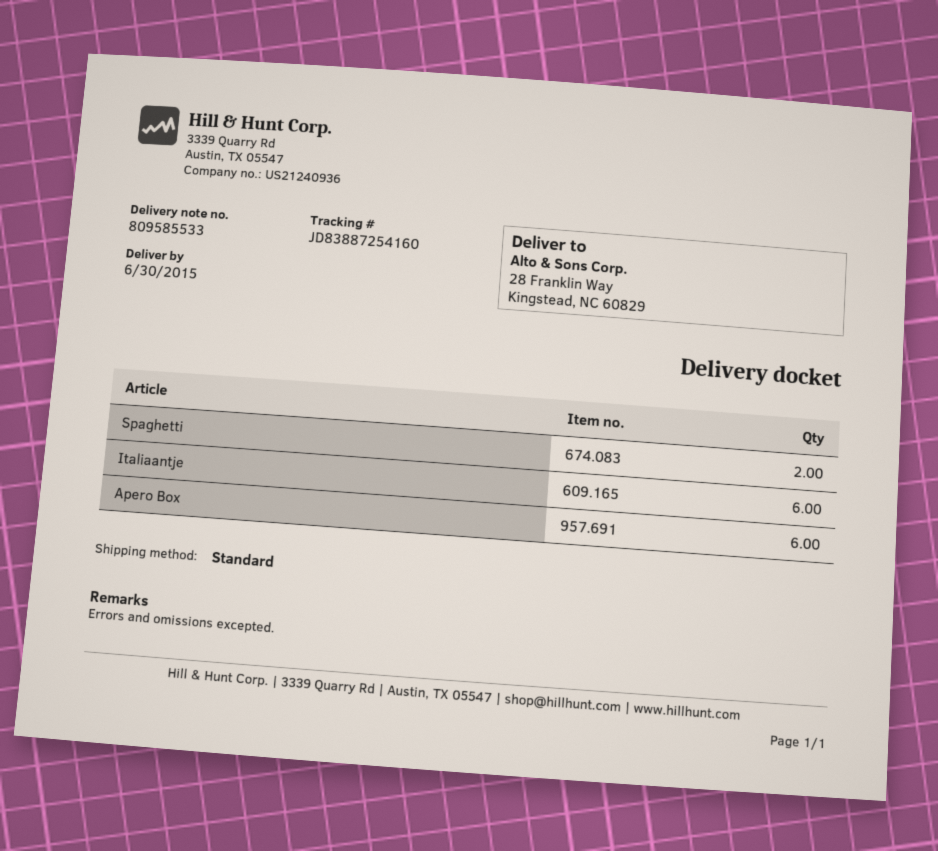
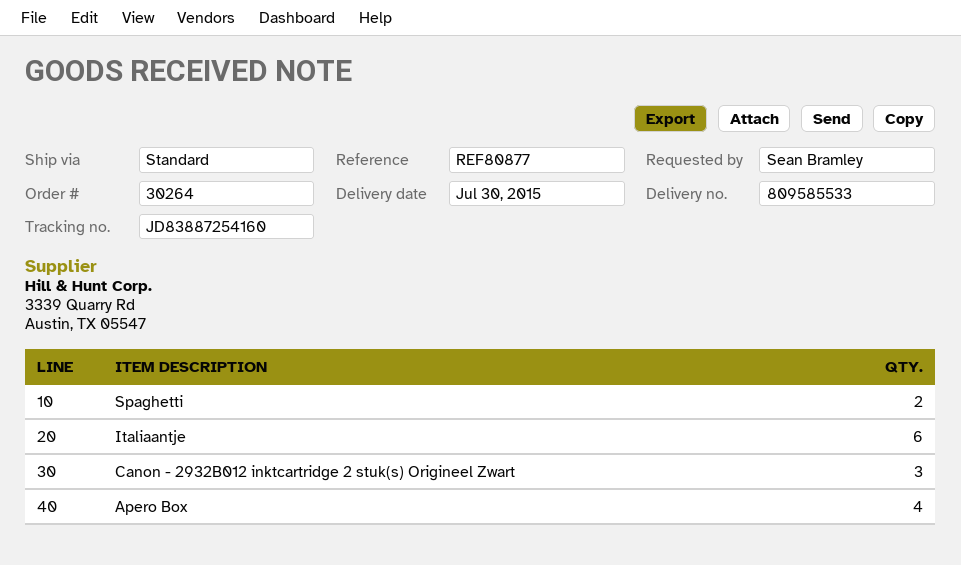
delivery date: 2015-06-30 -> 2015-07-30
Apero Box: 6 -> 4
Canon - 2932B012 inktcartridge 2 stuk(s) Origineel Zwart: none -> 3

